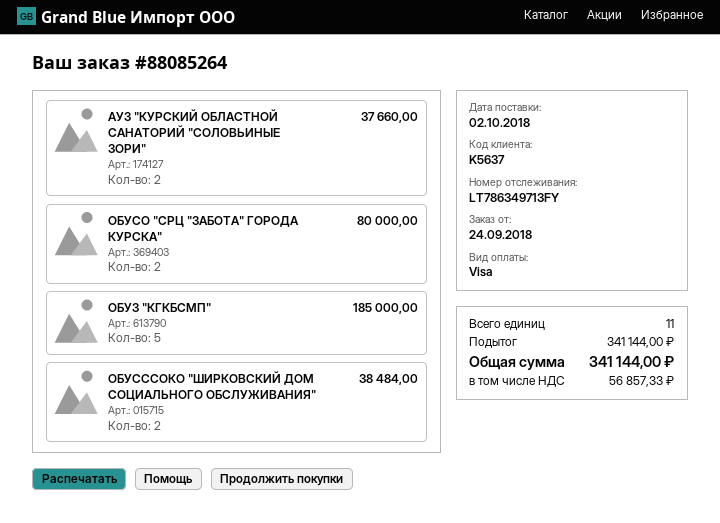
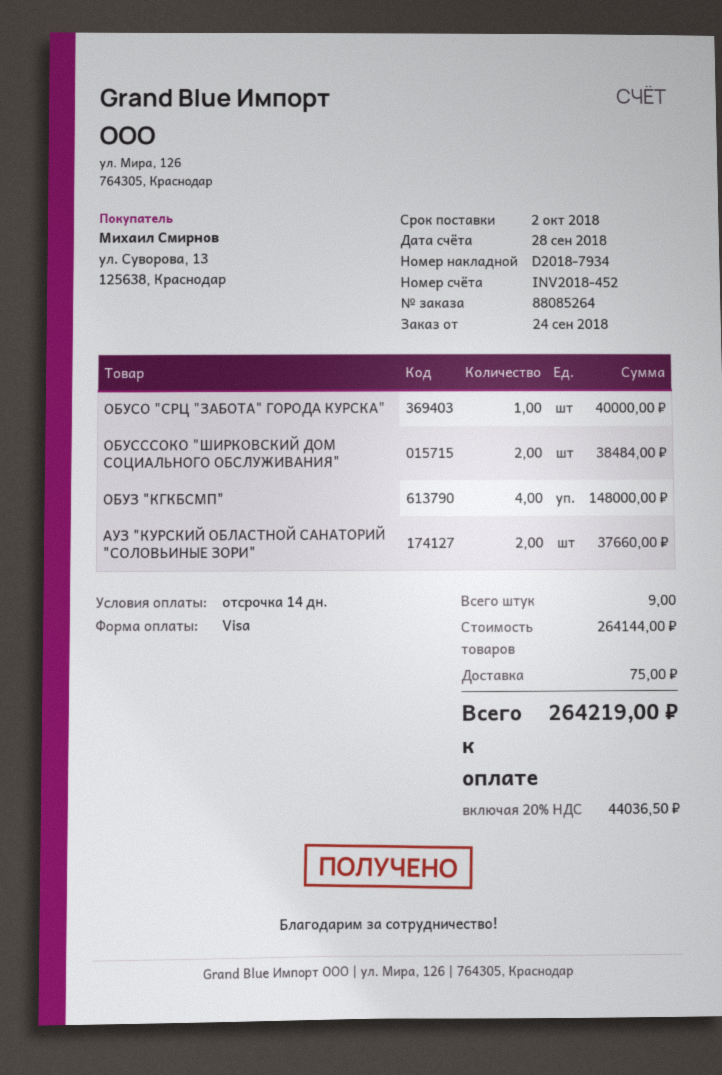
ОБУСО "СРЦ "ЗАБОТА" ГОРОДА КУРСКА": 2 for 80000.00 -> 1 for 40000.00
ОБУЗ "КГКБСМП": 5 for 185000.00 -> 4 for 148000.00
total quantity: 11 -> 9
subtotal: 341144.00 -> 264144.00
shipping: none -> 75.00
tax: 56857.33 -> 44036.50
total: 341144.00 -> 264219.00

